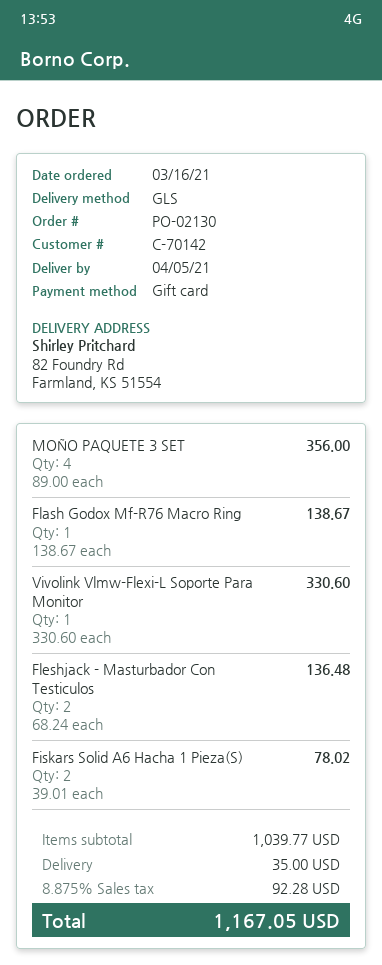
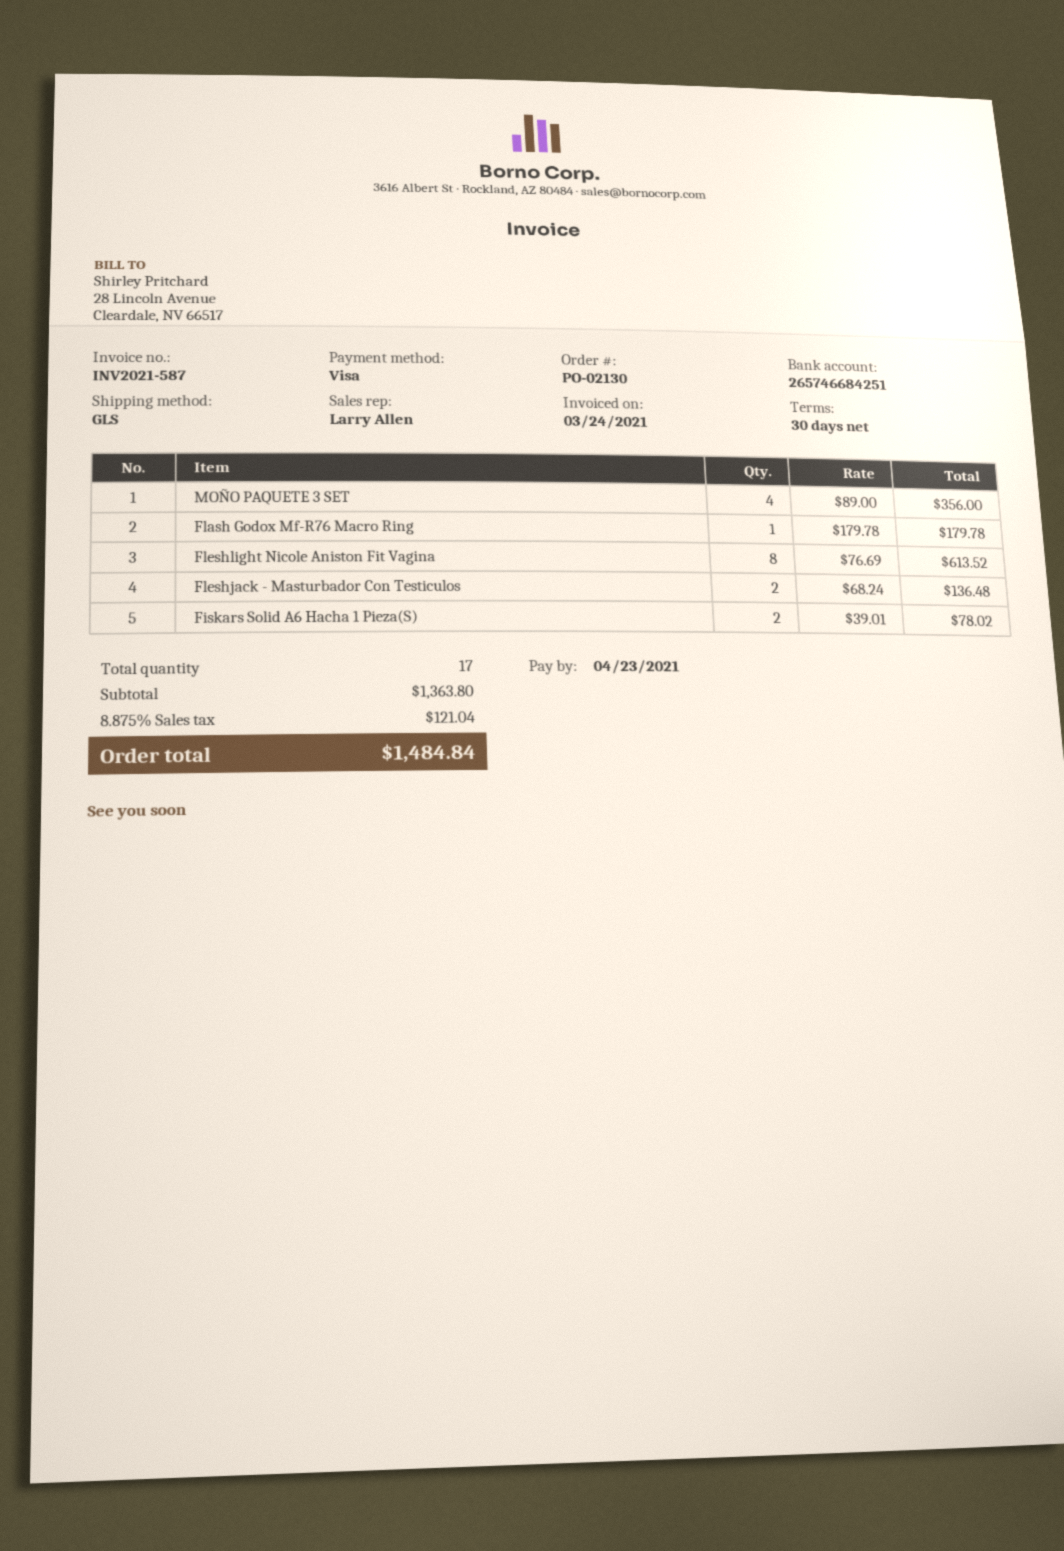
payment method: gift card -> Visa
Flash Godox Mf-R76 Macro Ring: 1 x 138.67 = 138.67 -> 1 x 179.78 = 179.78
Vivolink Vlmw-Flexi-L Soporte Para Monitor: 1 x 330.60 = 330.60 -> none
Fleshlight Nicole Aniston Fit Vagina: none -> 8 x 76.69 = 613.52
subtotal: 1039.77 -> 1363.80
shipping: 35.00 -> none
tax: 8.875% = 92.28 -> 8.875% = 121.04
total: 1167.05 -> 1484.84

